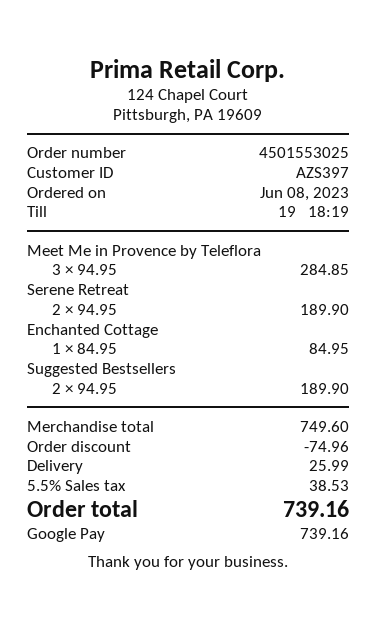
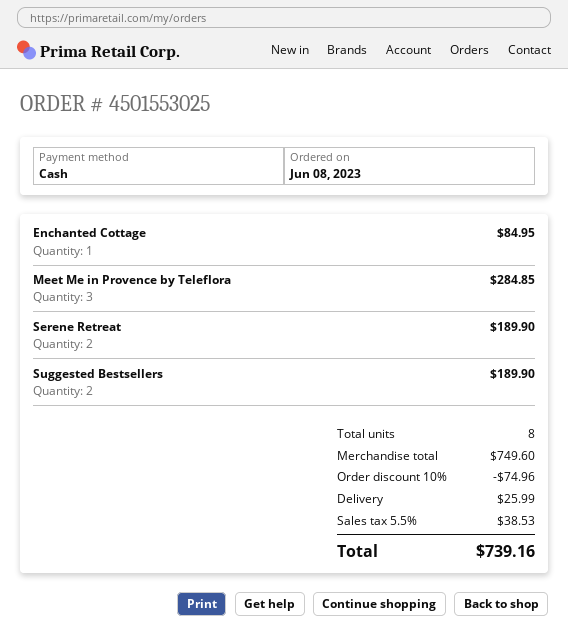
payment method: Google Pay -> cash

